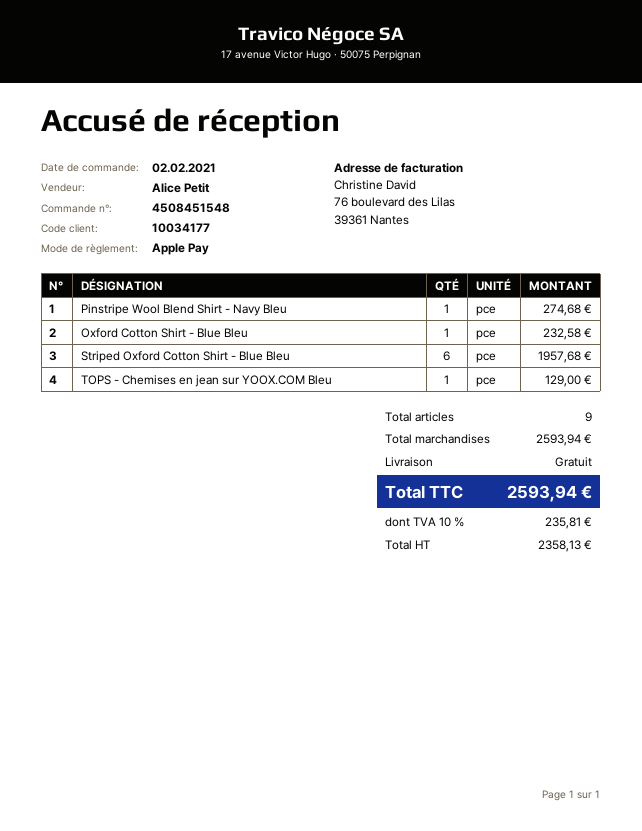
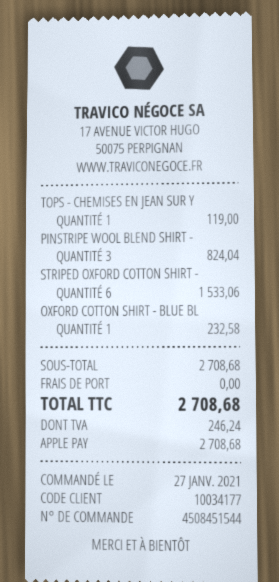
order number: 4508451548 -> 4508451544
order date: 2021-02-02 -> 2021-01-27
Pinstripe Wool Blend Shirt - Navy Bleu: 1 for 274.68 -> 3 for 824.04
Striped Oxford Cotton Shirt - Blue Bleu: 6 for 1957.68 -> 6 for 1533.06
TOPS - Chemises en jean sur YOOX.COM Bleu: 1 for 129.00 -> 1 for 119.00
subtotal: 2593.94 -> 2708.68
tax: 235.81 -> 246.24
total: 2593.94 -> 2708.68

